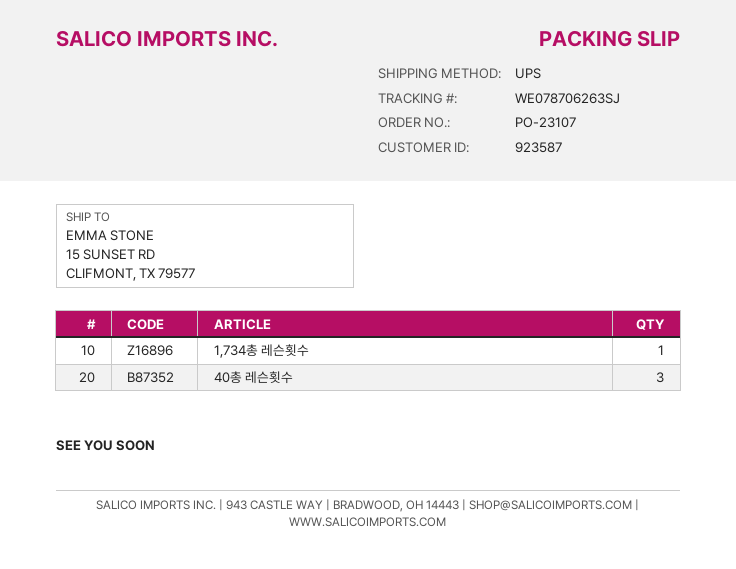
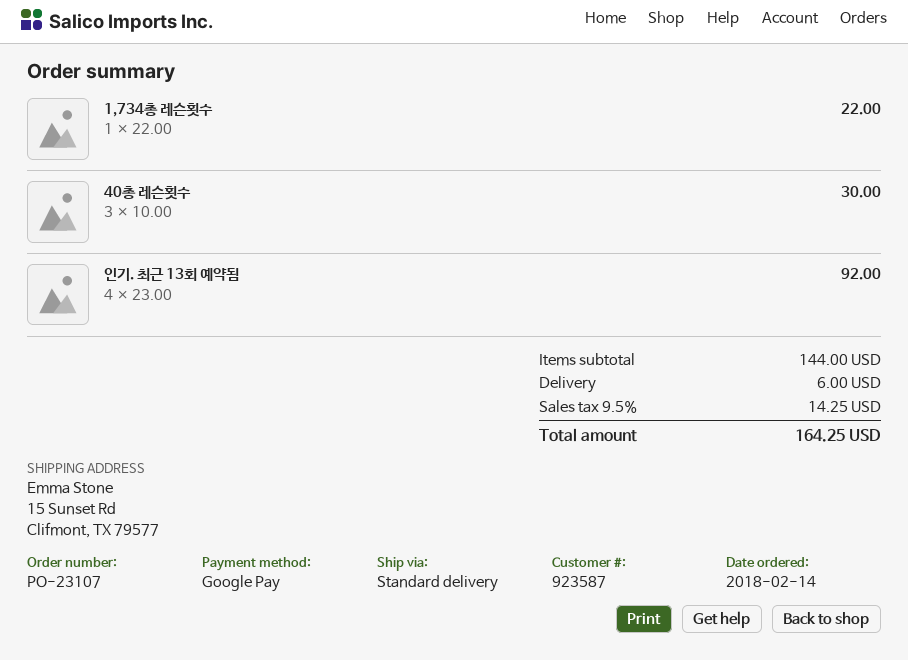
shipping method: UPS -> standard
인기. 최근 13회 예약됨: none -> 4

